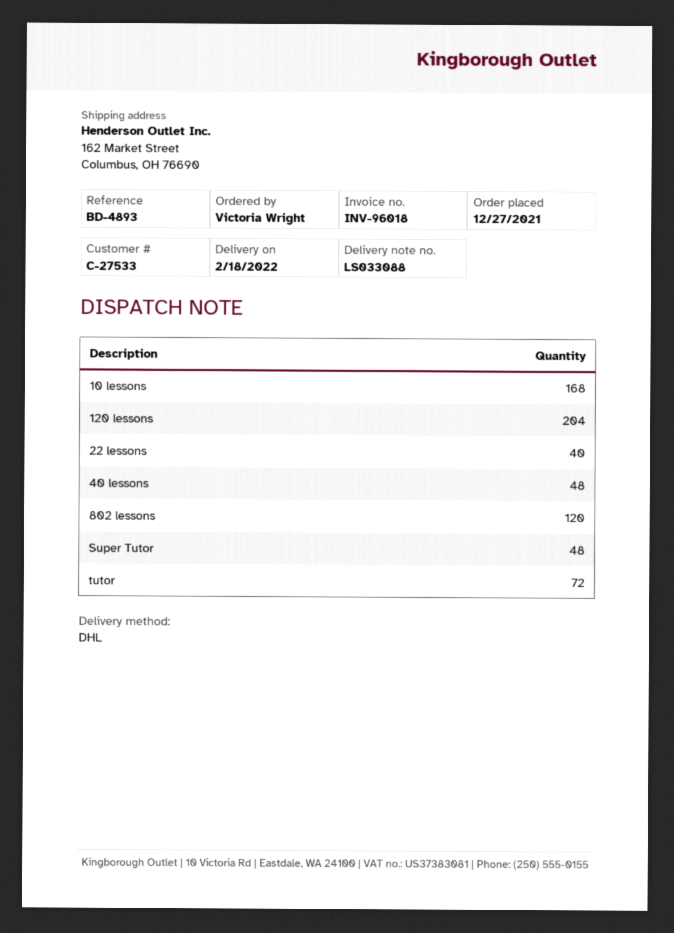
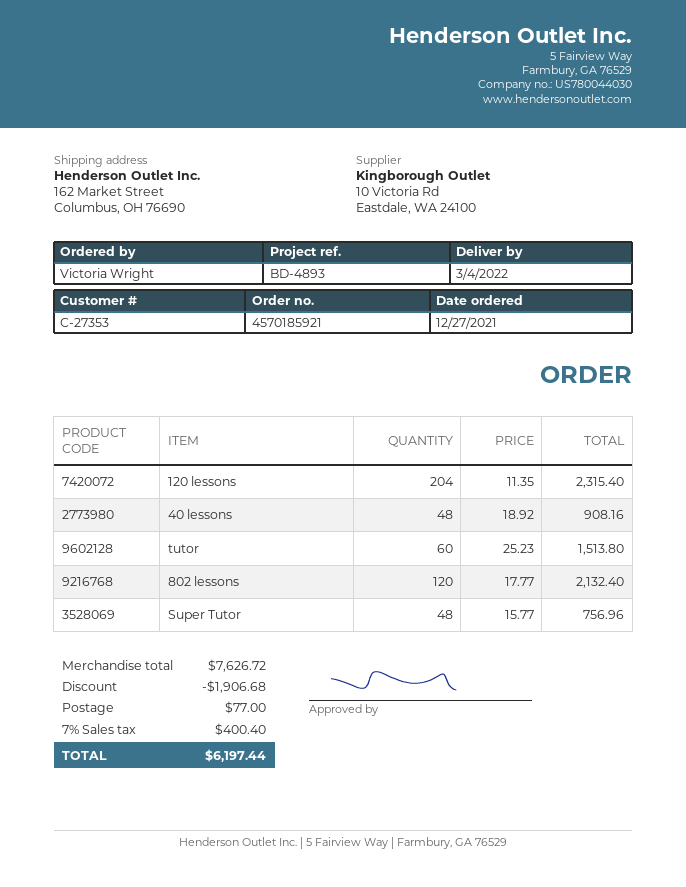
delivery date: 2022-02-18 -> 2022-03-04
customer number: C-27533 -> C-27353
10 lessons: 168 -> none
22 lessons: 40 -> none
tutor: 72 -> 60

